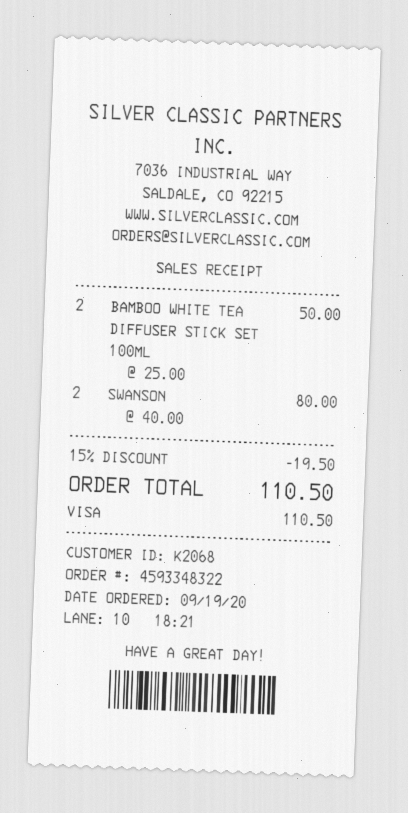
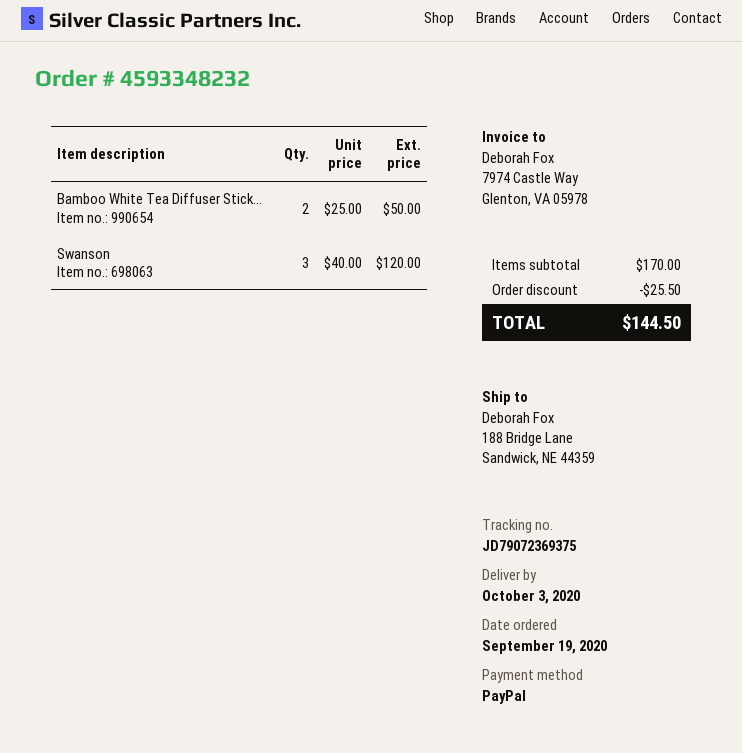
order number: 4593348322 -> 4593348232
payment method: Visa -> PayPal
SWANSON: 2 x 40.00 = 80.00 -> 3 x 40.00 = 120.00
discount: 19.50 -> 25.50
total: 110.50 -> 144.50

